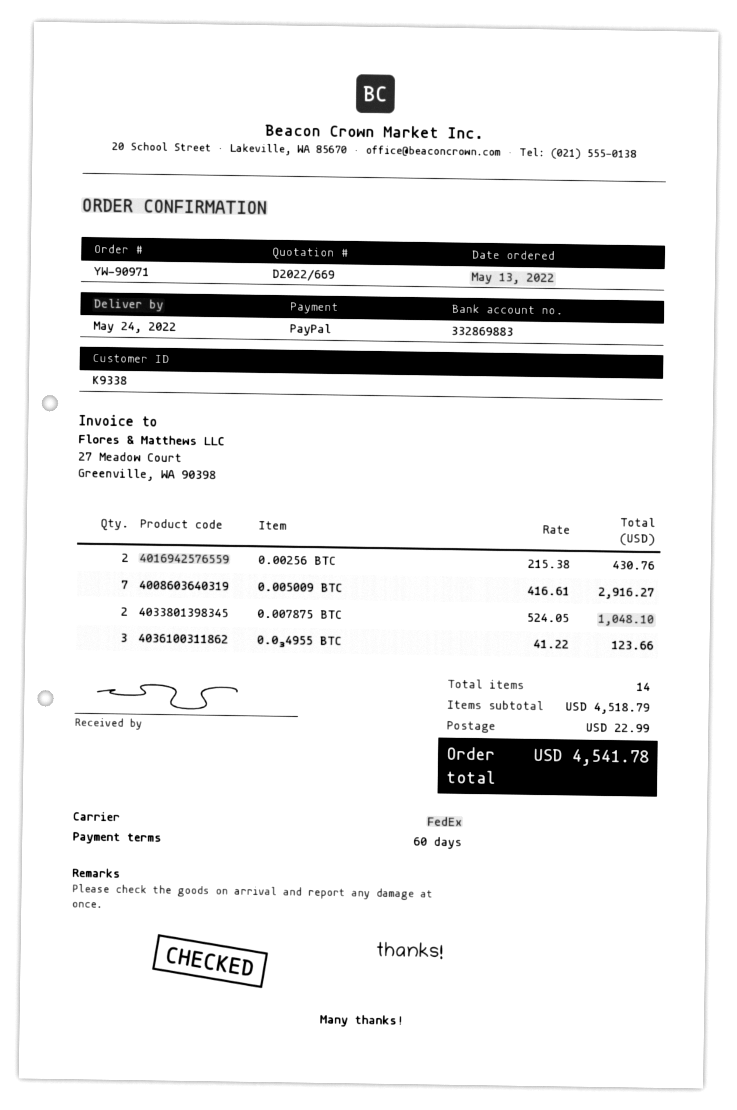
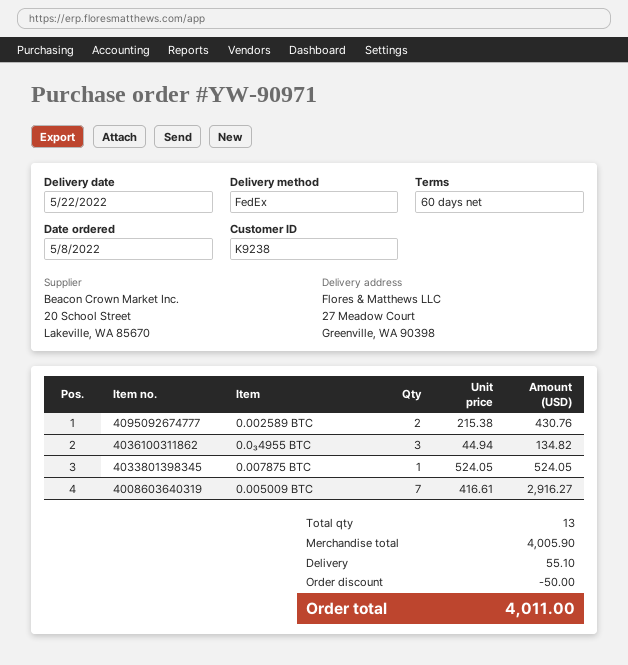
order date: 2022-05-13 -> 2022-05-08
delivery date: 2022-05-24 -> 2022-05-22
customer number: K9338 -> K9238
0.00256 BTC: 2 x 215.38 = 430.76 -> none
0.007875 BTC: 2 x 524.05 = 1048.10 -> 1 x 524.05 = 524.05
0.0₃4955 BTC: 3 x 41.22 = 123.66 -> 3 x 44.94 = 134.82
0.002589 BTC: none -> 2 x 215.38 = 430.76
total quantity: 14 -> 13
subtotal: 4518.79 -> 4005.90
discount: none -> 50.00
shipping: 22.99 -> 55.10
total: 4541.78 -> 4011.00

